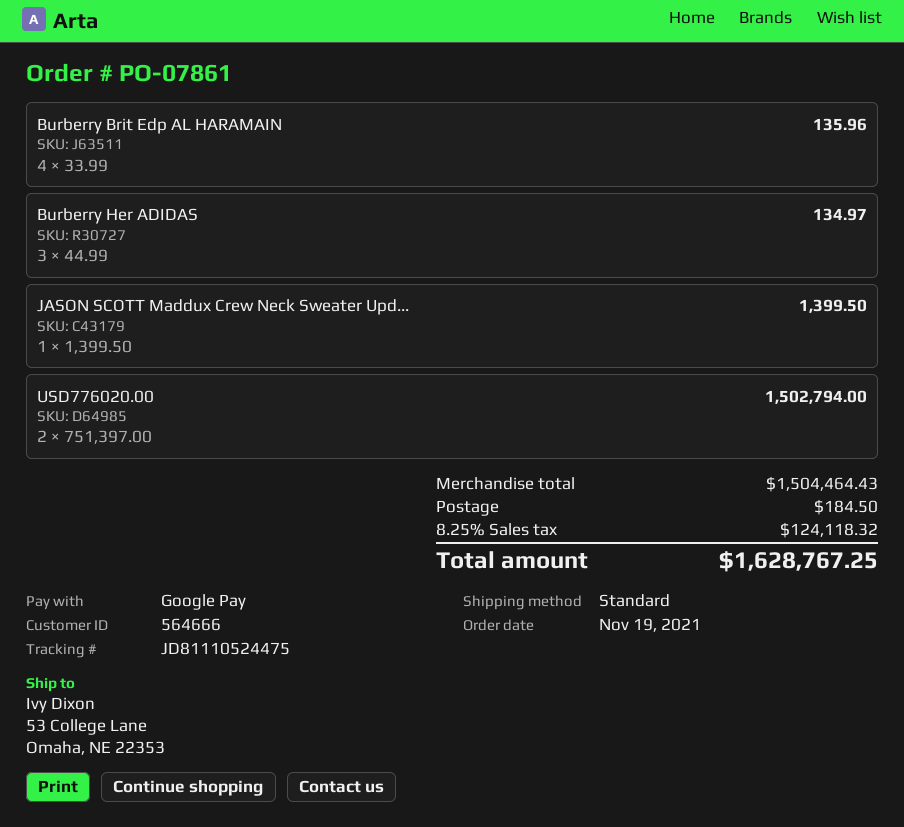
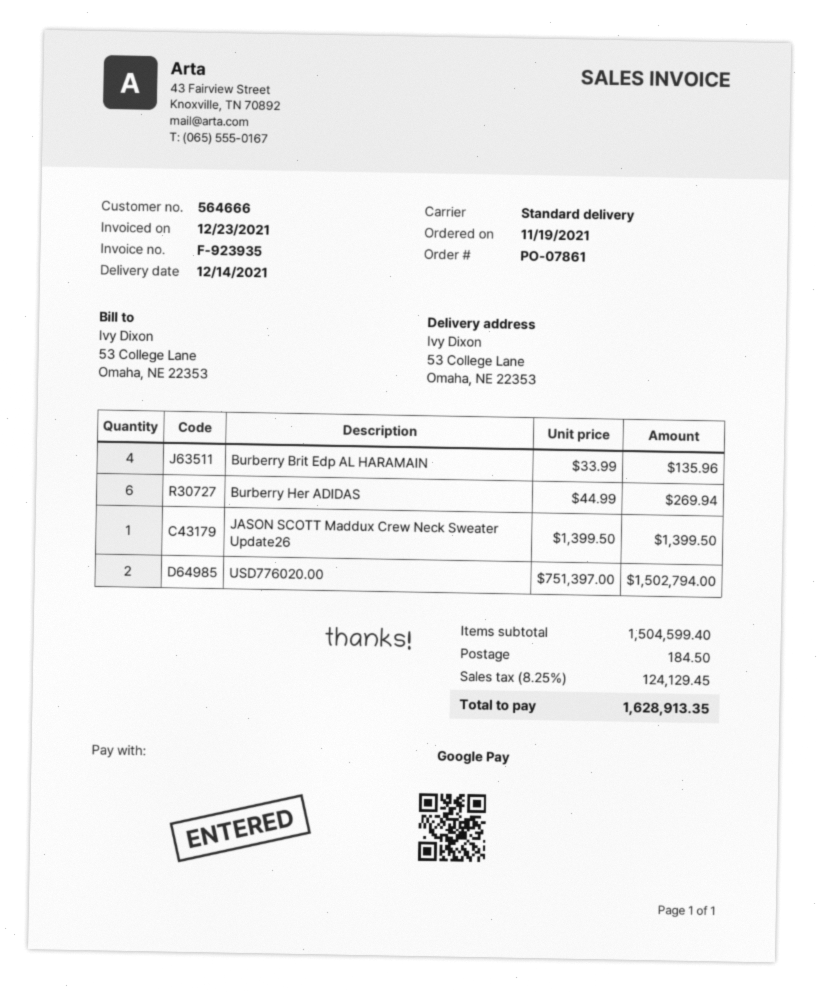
Burberry Her ADIDAS: 3 x 44.99 = 134.97 -> 6 x 44.99 = 269.94
subtotal: 1504464.43 -> 1504599.40
tax: 8.25% = 124118.32 -> 8.25% = 124129.45
total: 1628767.25 -> 1628913.35

